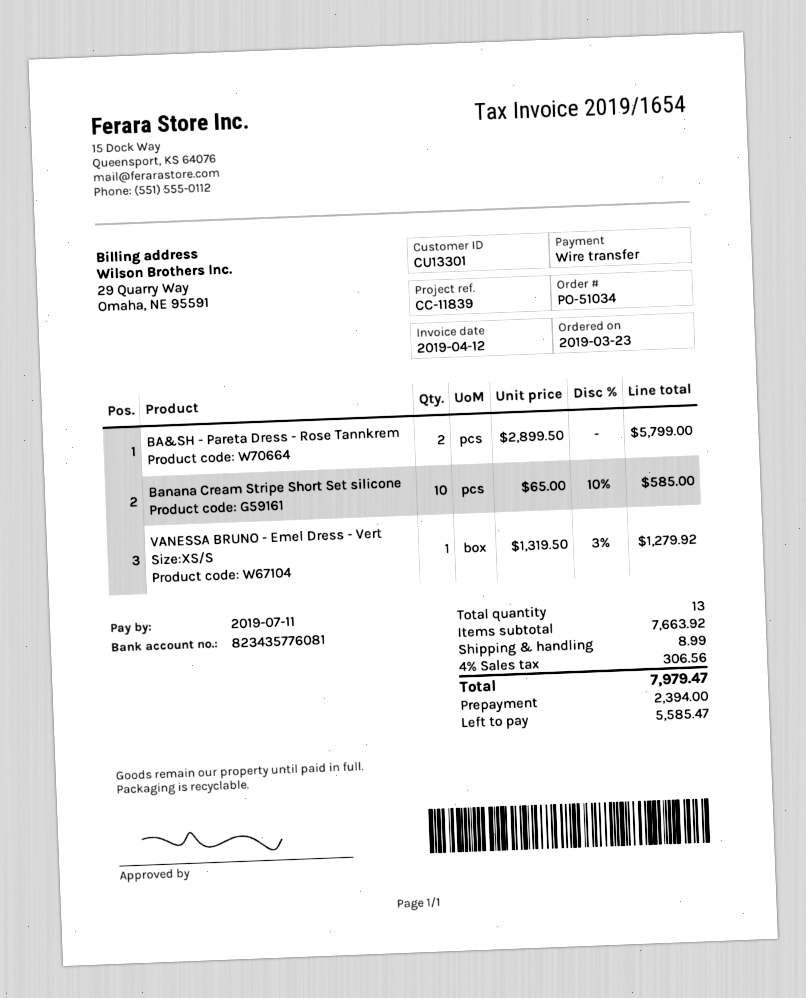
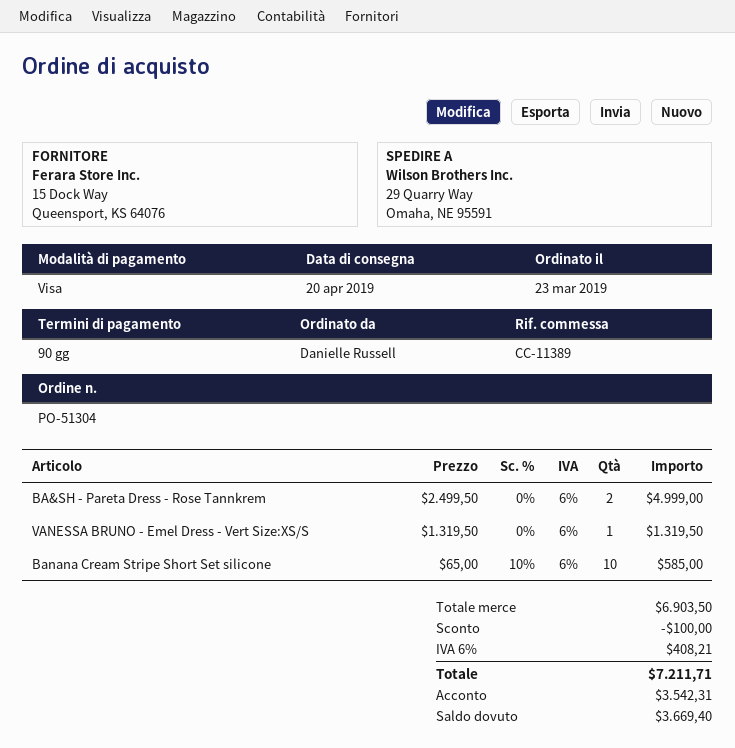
order number: PO-51034 -> PO-51304
reference: CC-11839 -> CC-11389
payment method: bank transfer -> Visa
BA&SH - Pareta Dress - Rose Tannkrem: 2 x 2899.50 = 5799.00 -> 2 x 2499.50 = 4999.00
VANESSA BRUNO - Emel Dress - Vert Size:XS/S: 1 x 1319.50 - 3% = 1279.92 -> 1 x 1319.50 = 1319.50
subtotal: 7663.92 -> 6903.50
discount: none -> 100.00
shipping: 8.99 -> none
tax: 4% = 306.56 -> 6% = 408.21
total: 7979.47 -> 7211.71
deposit: 2394.00 -> 3542.31
balance: 5585.47 -> 3669.40

